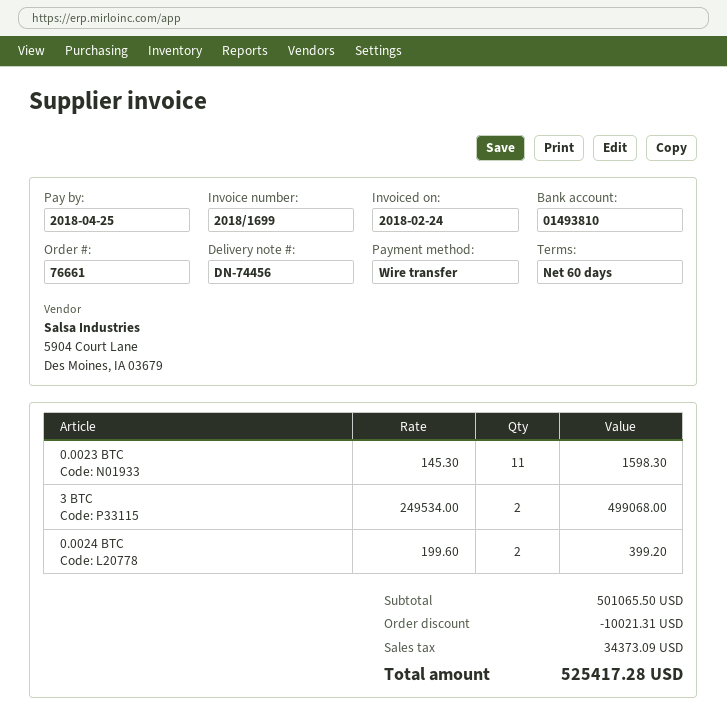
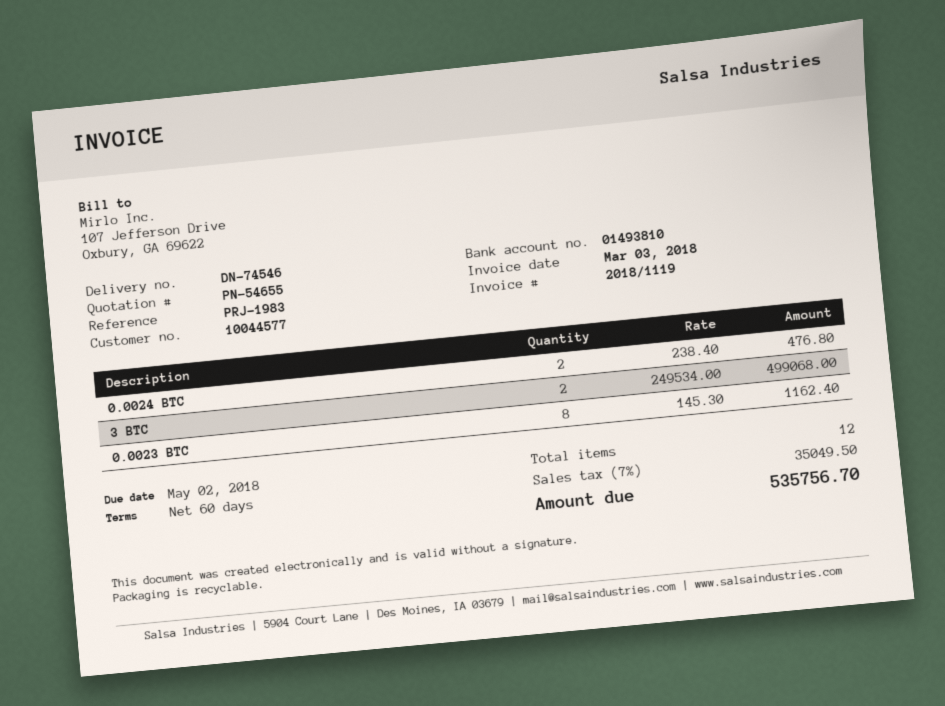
delivery note number: DN-74456 -> DN-74546
invoice number: 2018/1699 -> 2018/1119
invoice date: 2018-02-24 -> 2018-03-03
due date: 2018-04-25 -> 2018-05-02
0.0023 BTC: 11 x 145.30 = 1598.30 -> 8 x 145.30 = 1162.40
0.0024 BTC: 2 x 199.60 = 399.20 -> 2 x 238.40 = 476.80
discount: 10021.31 -> none
tax: 34373.09 -> 35049.50
total: 525417.28 -> 535756.70

